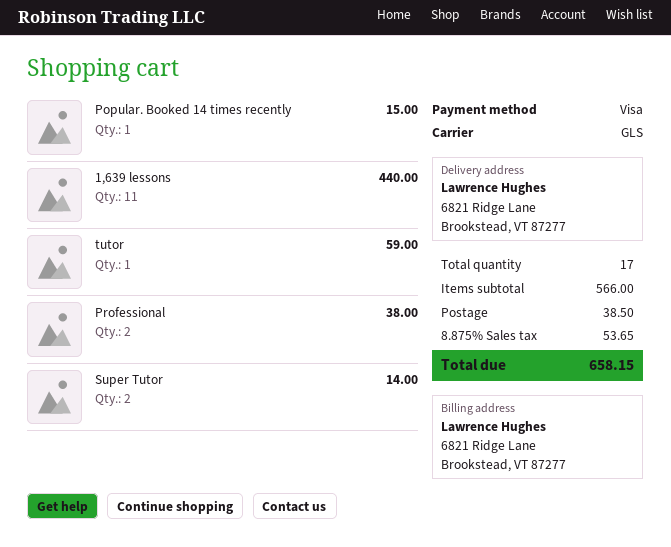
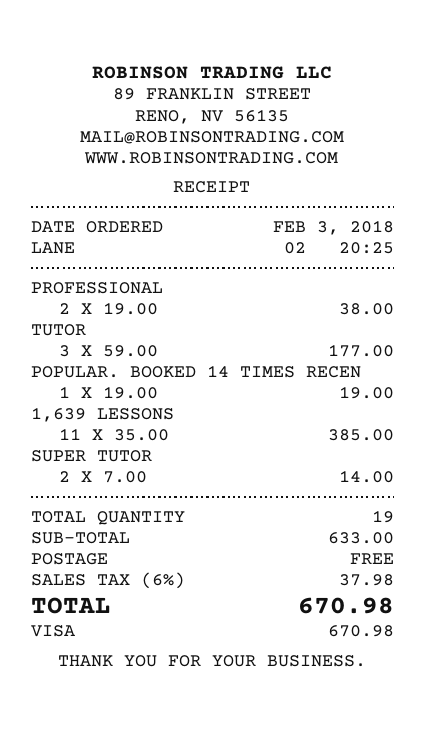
Popular. Booked 14 times recently: 1 for 15.00 -> 1 for 19.00
1,639 lessons: 11 for 440.00 -> 11 for 385.00
tutor: 1 for 59.00 -> 3 for 177.00
total quantity: 17 -> 19
subtotal: 566.00 -> 633.00
shipping: 38.50 -> 0.00
tax: 8.875% = 53.65 -> 6% = 37.98
total: 658.15 -> 670.98

